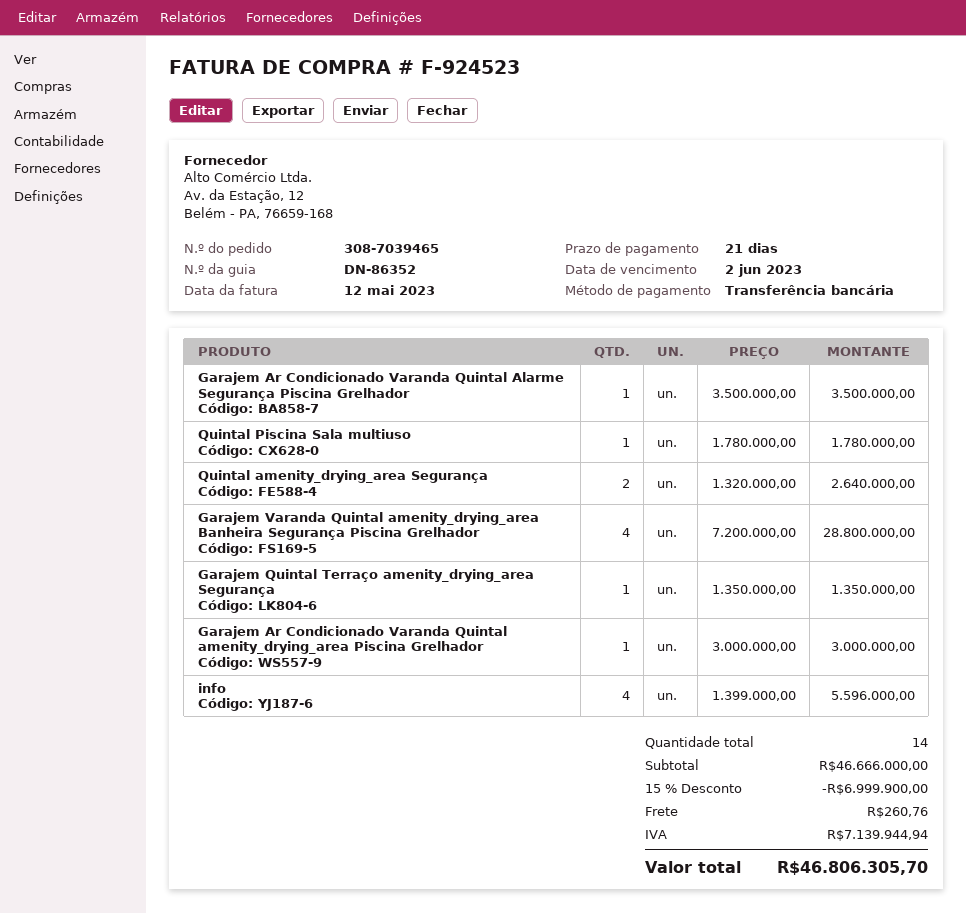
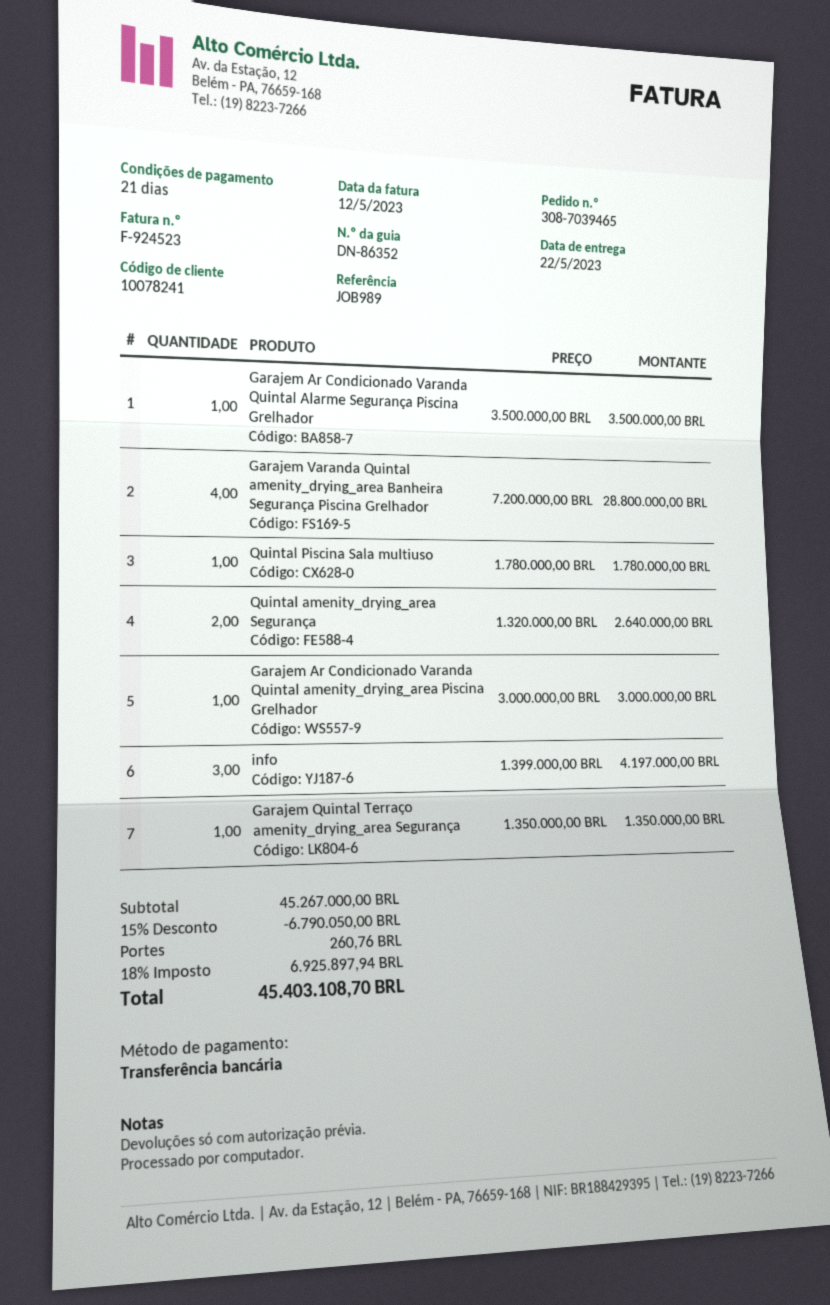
info: 4 x 1399000.00 = 5596000.00 -> 3 x 1399000.00 = 4197000.00
subtotal: 46666000.00 -> 45267000.00
discount: 15% = 6999900.00 -> 15% = 6790050.00
tax: 7139944.94 -> 6925897.94
total: 46806305.70 -> 45403108.70

